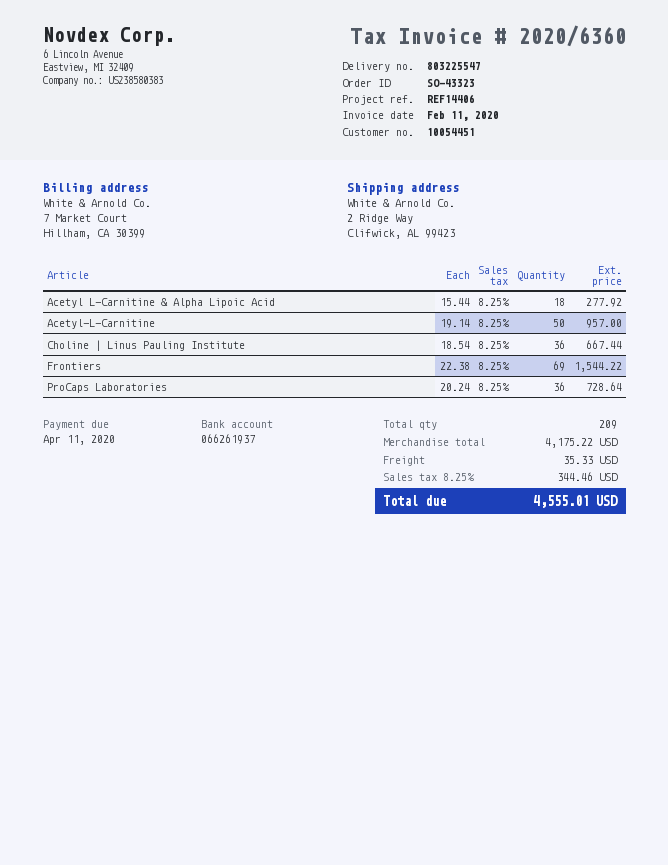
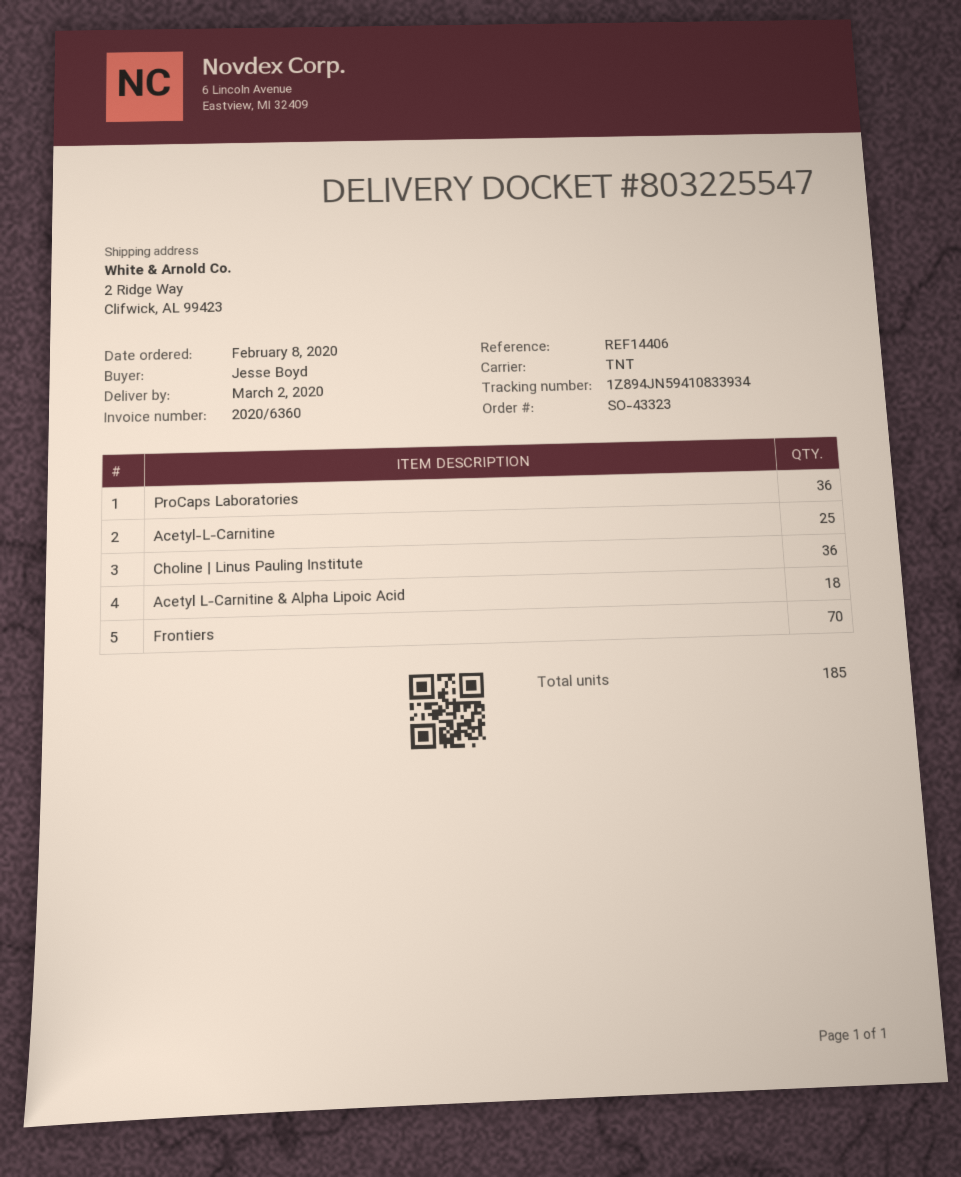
Acetyl-L-Carnitine: 50 -> 25
Frontiers: 69 -> 70
total quantity: 209 -> 185

